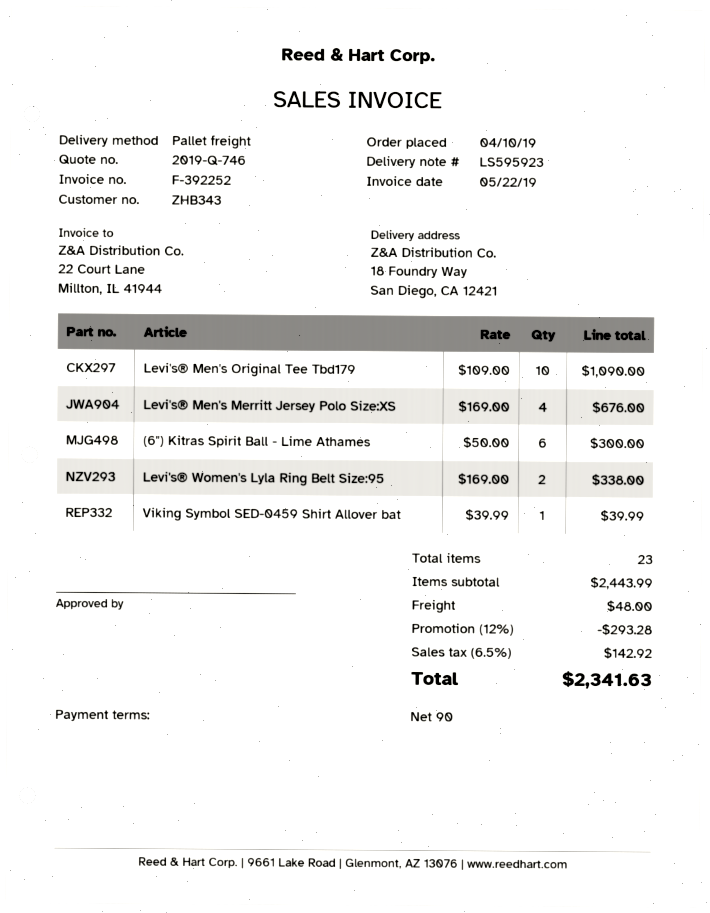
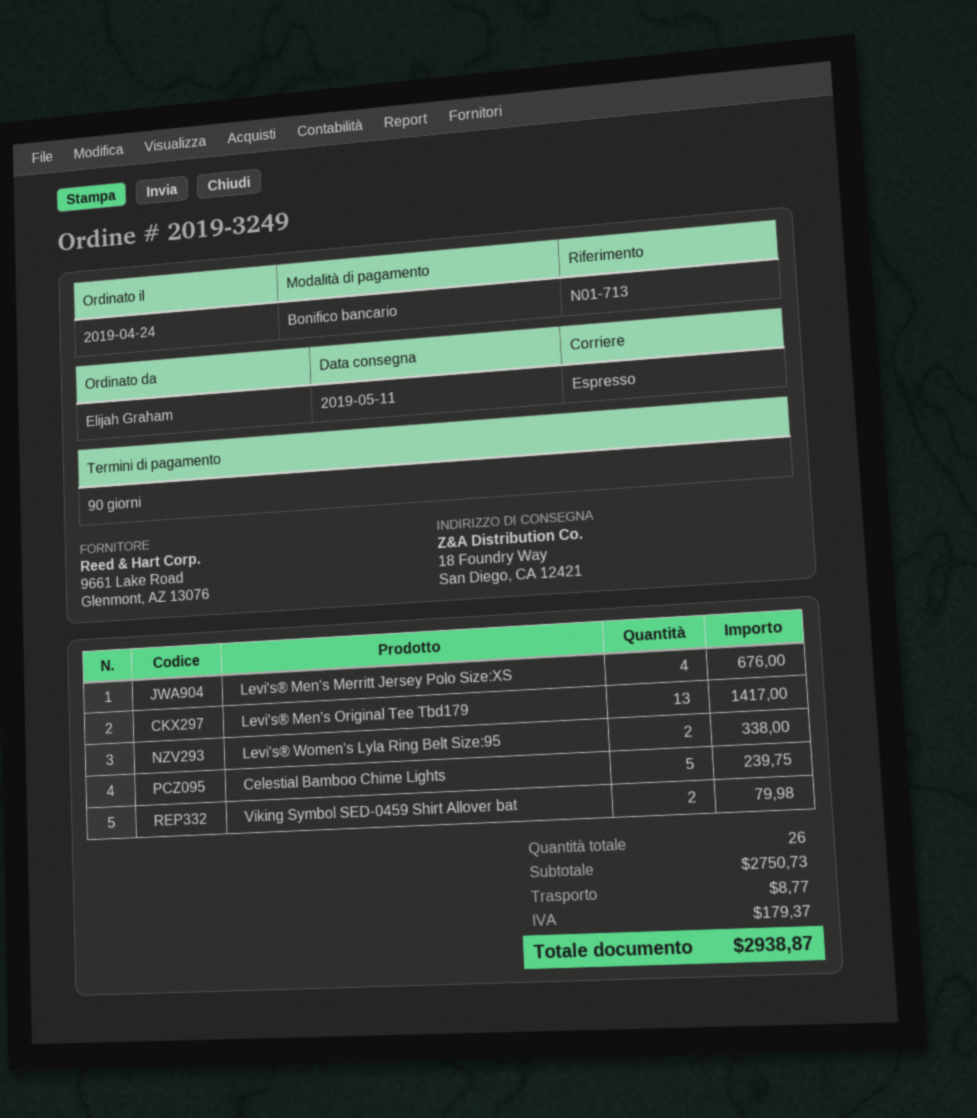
order date: 2019-04-10 -> 2019-04-24
shipping method: pallet freight -> express
Levi's® Men's Original Tee Tbd179: 10 for 1090.00 -> 13 for 1417.00
(6") Kitras Spirit Ball - Lime Athames: 6 for 300.00 -> none
Viking Symbol SED-0459 Shirt Allover bat: 1 for 39.99 -> 2 for 79.98
Celestial Bamboo Chime Lights: none -> 5 for 239.75
total quantity: 23 -> 26
subtotal: 2443.99 -> 2750.73
discount: 12% = 293.28 -> none
shipping: 48.00 -> 8.77
tax: 142.92 -> 179.37
total: 2341.63 -> 2938.87

